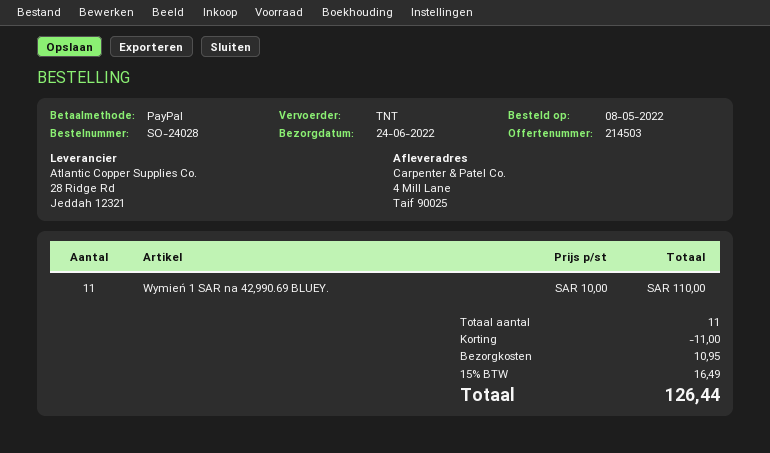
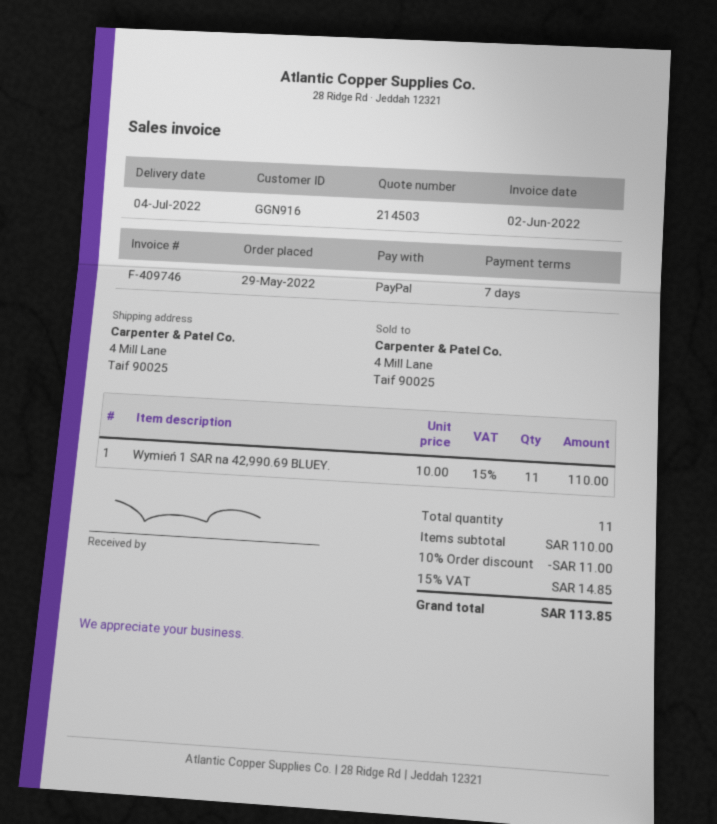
order date: 2022-05-08 -> 2022-05-29
delivery date: 2022-06-24 -> 2022-07-04
shipping: 10.95 -> none
tax: 15% = 16.49 -> 15% = 14.85
total: 126.44 -> 113.85

